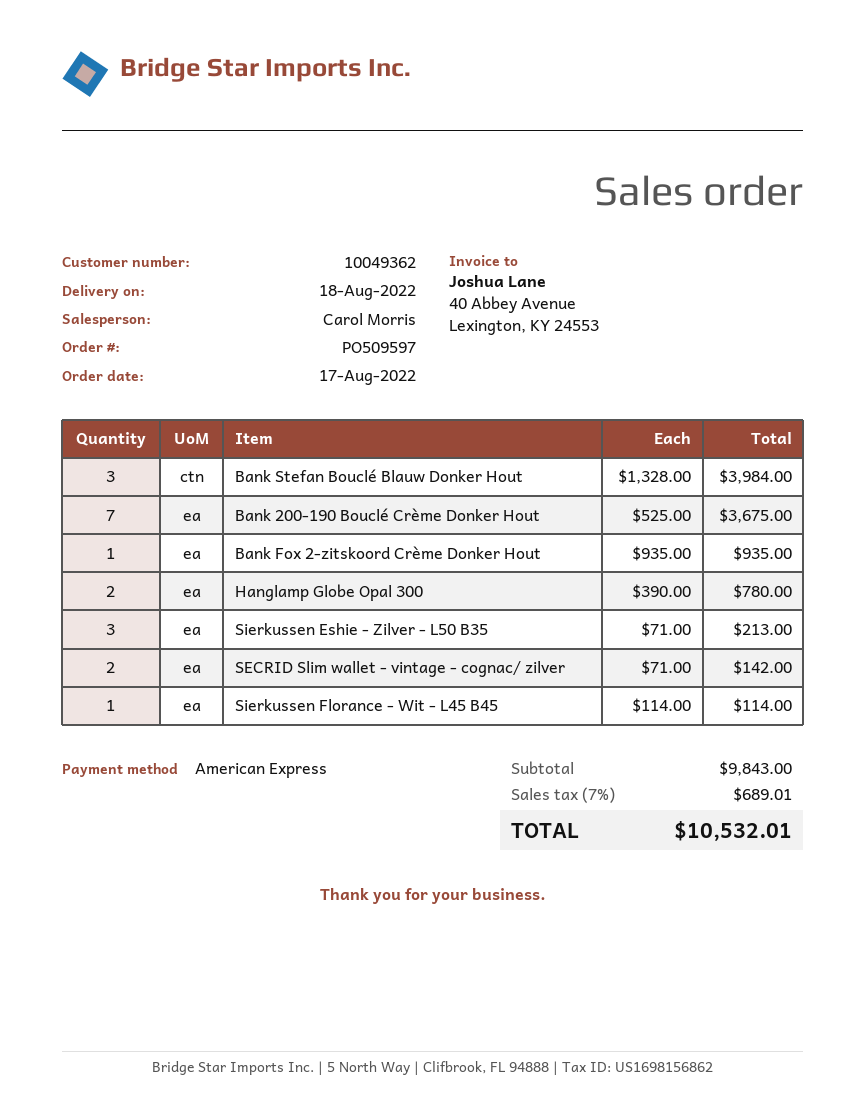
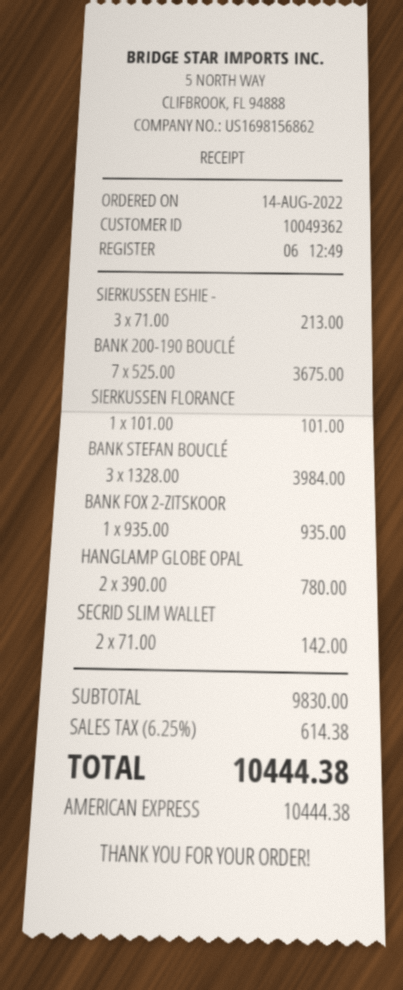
order date: 2022-08-17 -> 2022-08-14
Sierkussen Florance - Wit - L45 B45: 1 x 114.00 = 114.00 -> 1 x 101.00 = 101.00
subtotal: 9843.00 -> 9830.00
tax: 7% = 689.01 -> 6.25% = 614.38
total: 10532.01 -> 10444.38

